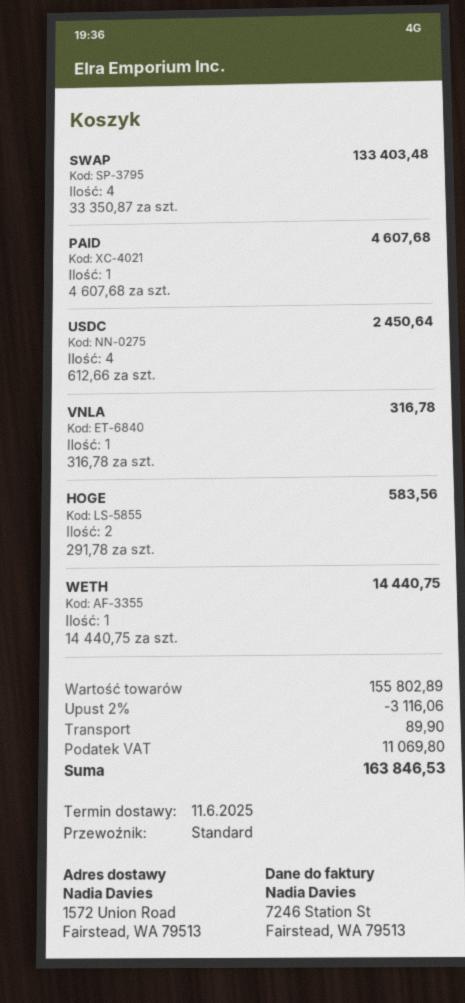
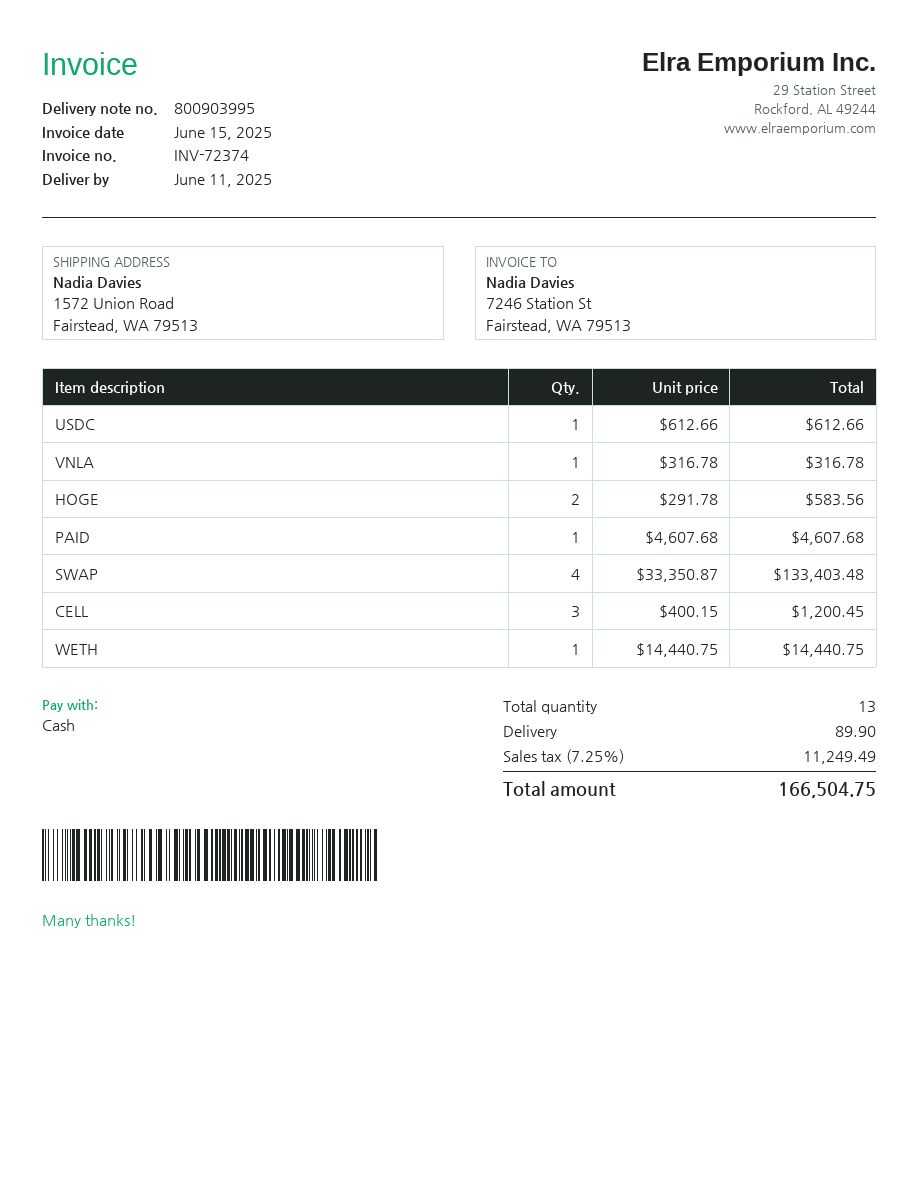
USDC: 4 x 612.66 = 2450.64 -> 1 x 612.66 = 612.66
CELL: none -> 3 x 400.15 = 1200.45
discount: 2% = 3116.06 -> none
tax: 11069.80 -> 11249.49
total: 163846.53 -> 166504.75

